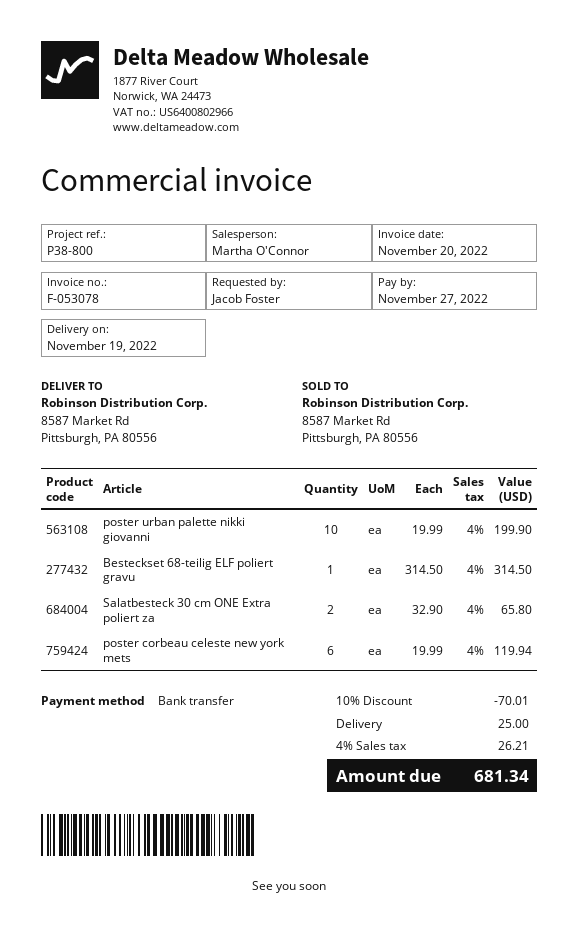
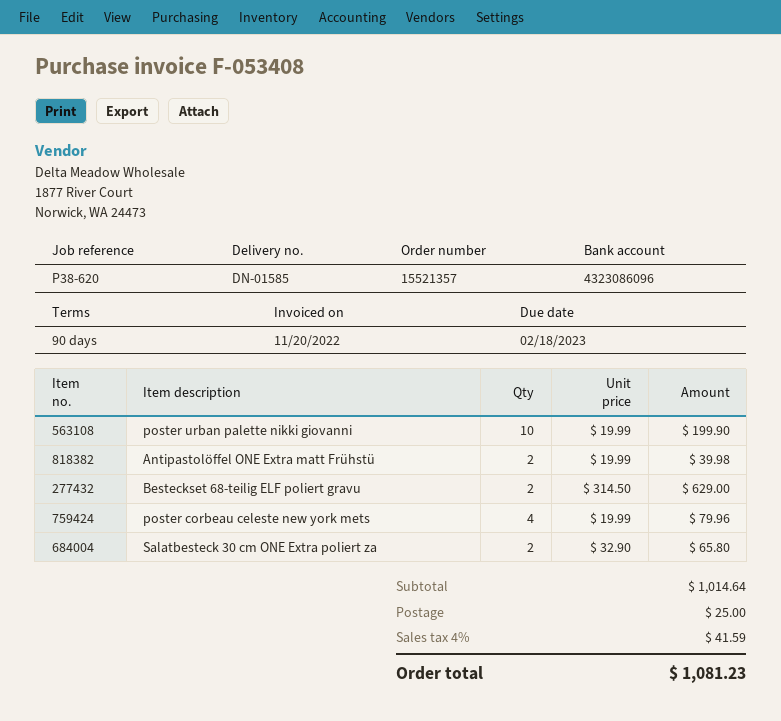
invoice number: F-053078 -> F-053408
due date: 2022-11-27 -> 2023-02-18
reference: P38-800 -> P38-620
Besteckset 68-teilig ELF poliert gravu: 1 x 314.50 = 314.50 -> 2 x 314.50 = 629.00
poster corbeau celeste new york mets: 6 x 19.99 = 119.94 -> 4 x 19.99 = 79.96
Antipastolöffel ONE Extra matt Frühstü: none -> 2 x 19.99 = 39.98
discount: 10% = 70.01 -> none
tax: 4% = 26.21 -> 4% = 41.59
total: 681.34 -> 1081.23

